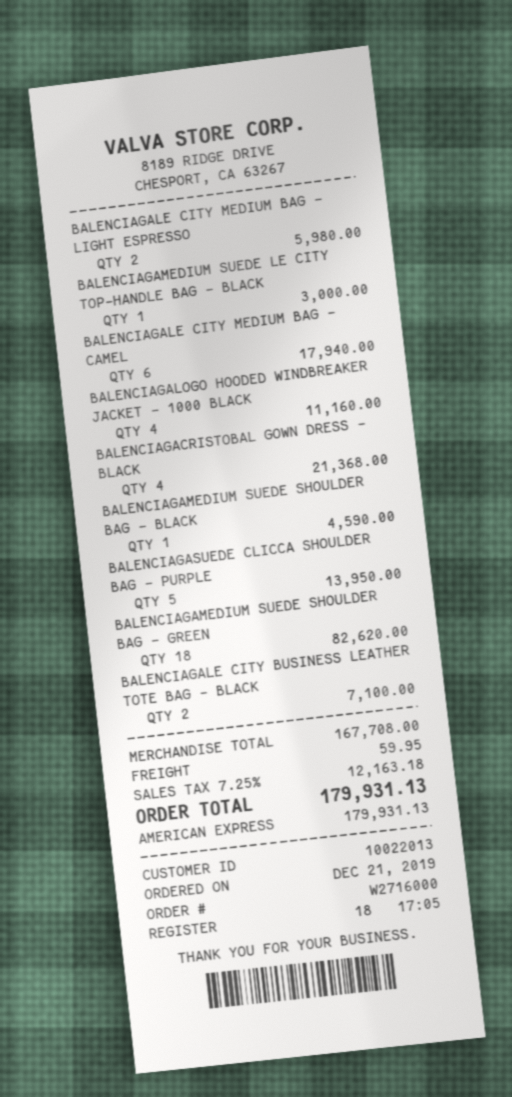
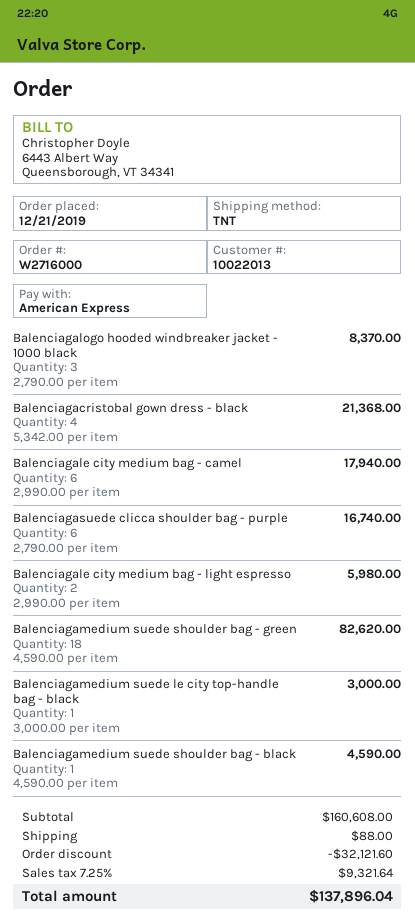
BALENCIAGALOGO HOODED WINDBREAKER JACKET - 1000 BLACK: 4 for 11160.00 -> 3 for 8370.00
BALENCIAGASUEDE CLICCA SHOULDER BAG - PURPLE: 5 for 13950.00 -> 6 for 16740.00
BALENCIAGALE CITY BUSINESS LEATHER TOTE BAG - BLACK: 2 for 7100.00 -> none
subtotal: 167708.00 -> 160608.00
discount: none -> 32121.60
shipping: 59.95 -> 88.00
tax: 7.25% = 12163.18 -> 7.25% = 9321.64
total: 179931.13 -> 137896.04

